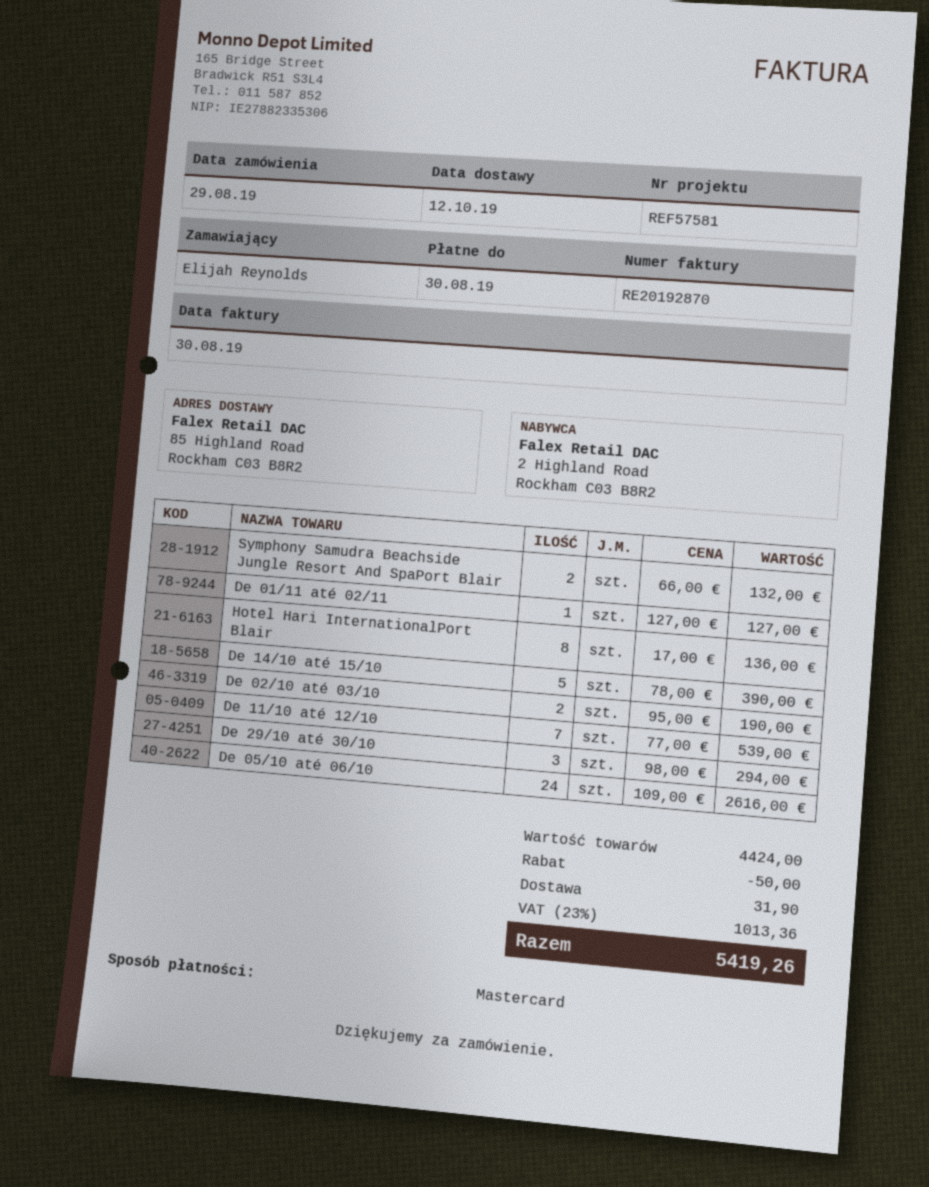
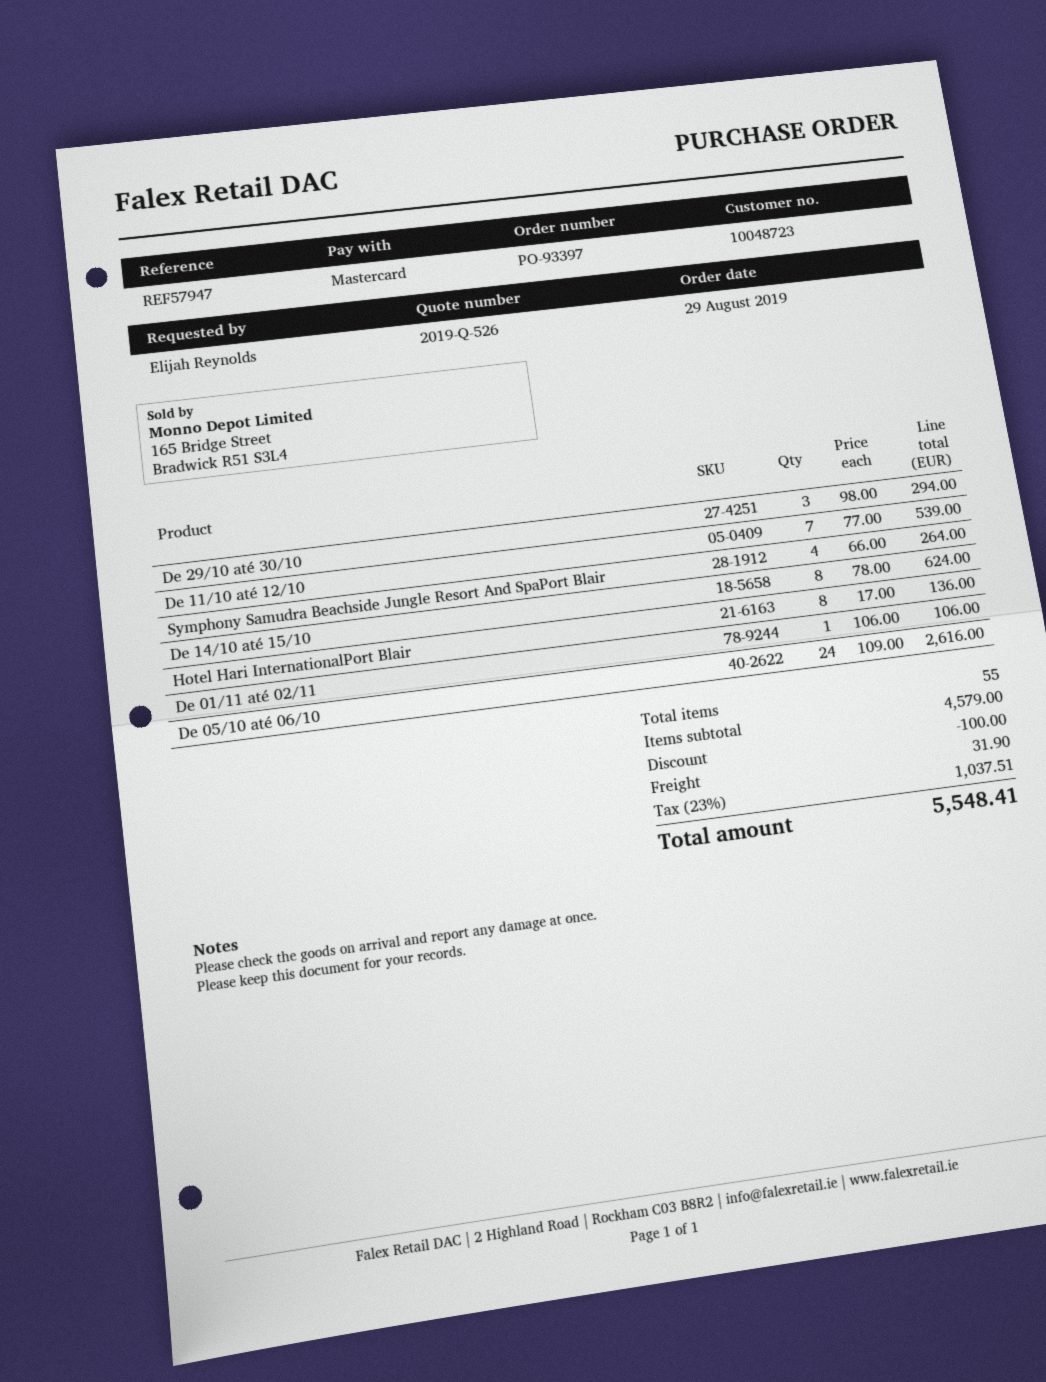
reference: REF57581 -> REF57947
Symphony Samudra Beachside Jungle Resort And SpaPort Blair: 2 x 66.00 = 132.00 -> 4 x 66.00 = 264.00
De 01/11 até 02/11: 1 x 127.00 = 127.00 -> 1 x 106.00 = 106.00
De 14/10 até 15/10: 5 x 78.00 = 390.00 -> 8 x 78.00 = 624.00
De 02/10 até 03/10: 2 x 95.00 = 190.00 -> none
subtotal: 4424.00 -> 4579.00
discount: 50.00 -> 100.00
tax: 23% = 1013.36 -> 23% = 1037.51
total: 5419.26 -> 5548.41

